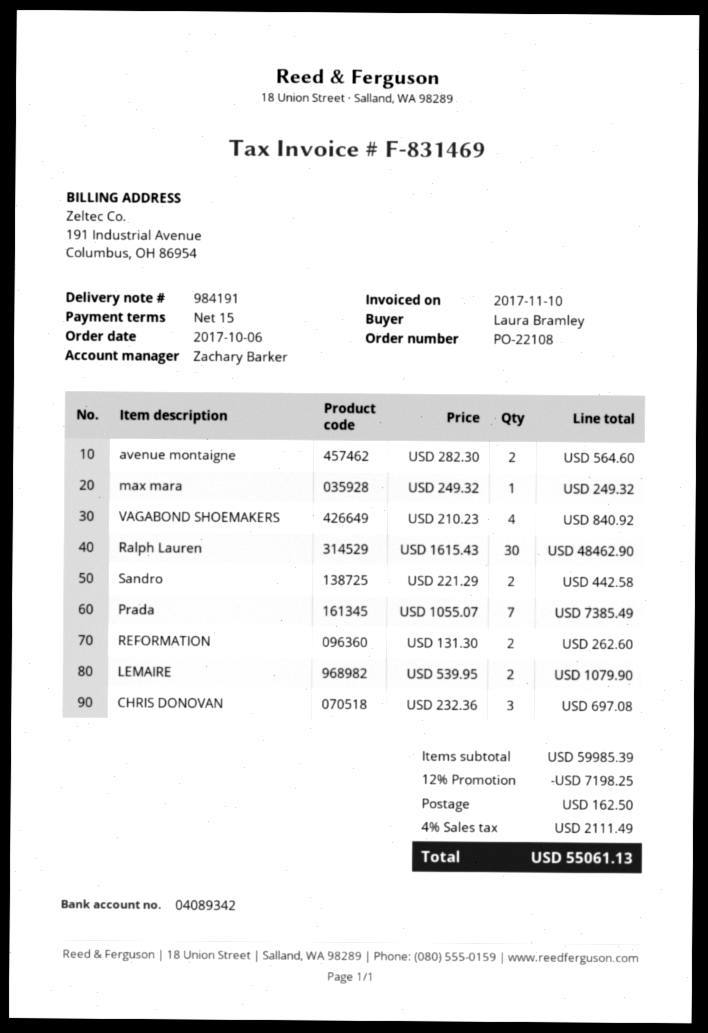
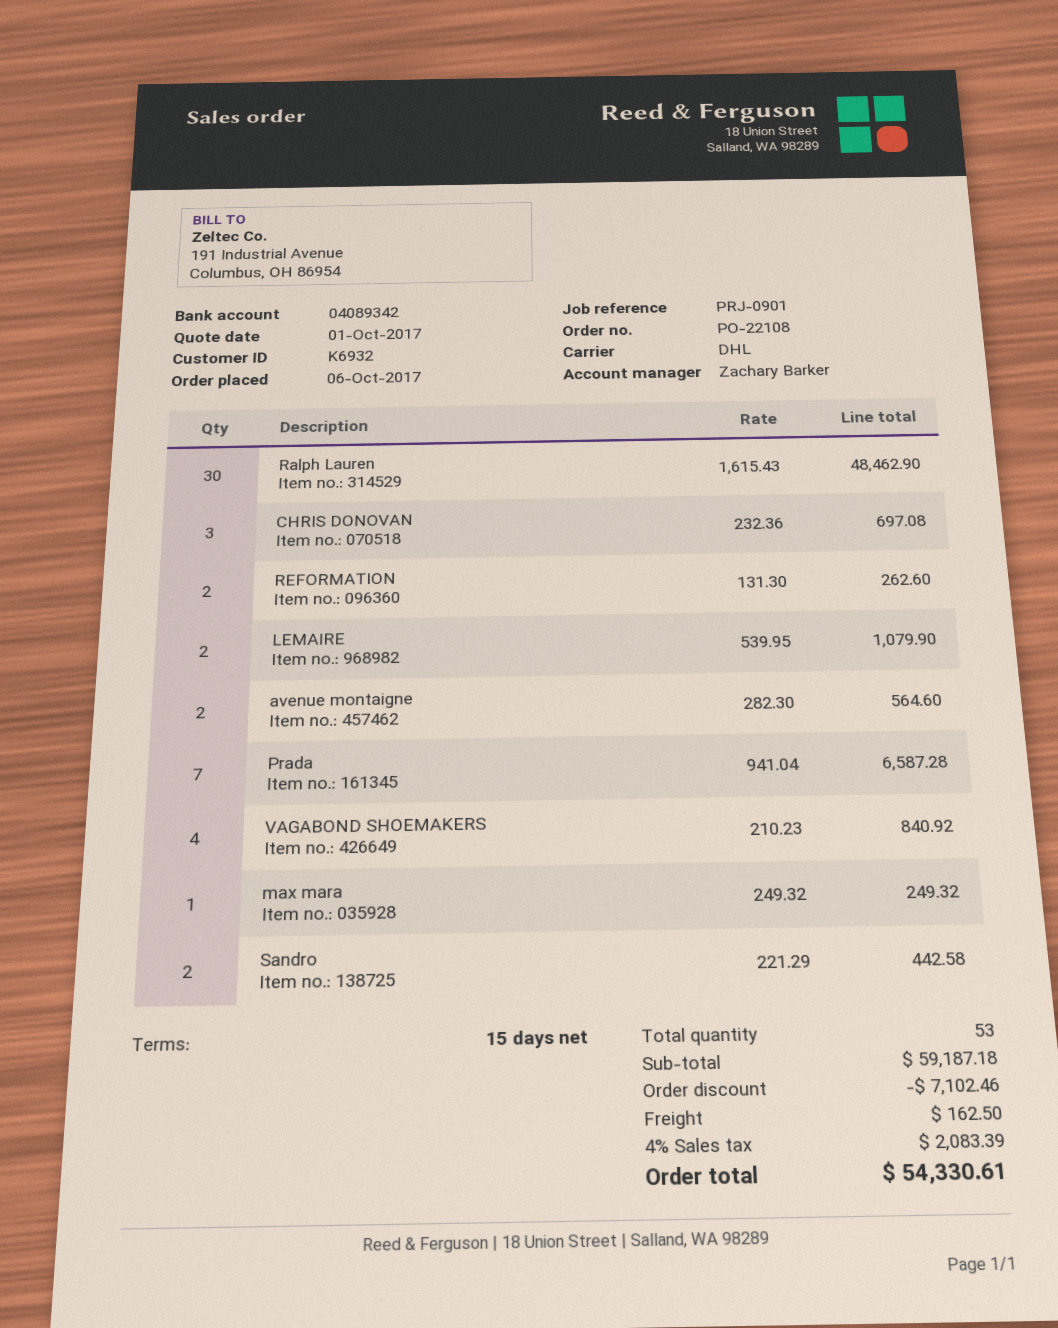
Prada: 7 x 1055.07 = 7385.49 -> 7 x 941.04 = 6587.28
subtotal: 59985.39 -> 59187.18
discount: 7198.25 -> 7102.46
tax: 4% = 2111.49 -> 4% = 2083.39
total: 55061.13 -> 54330.61

